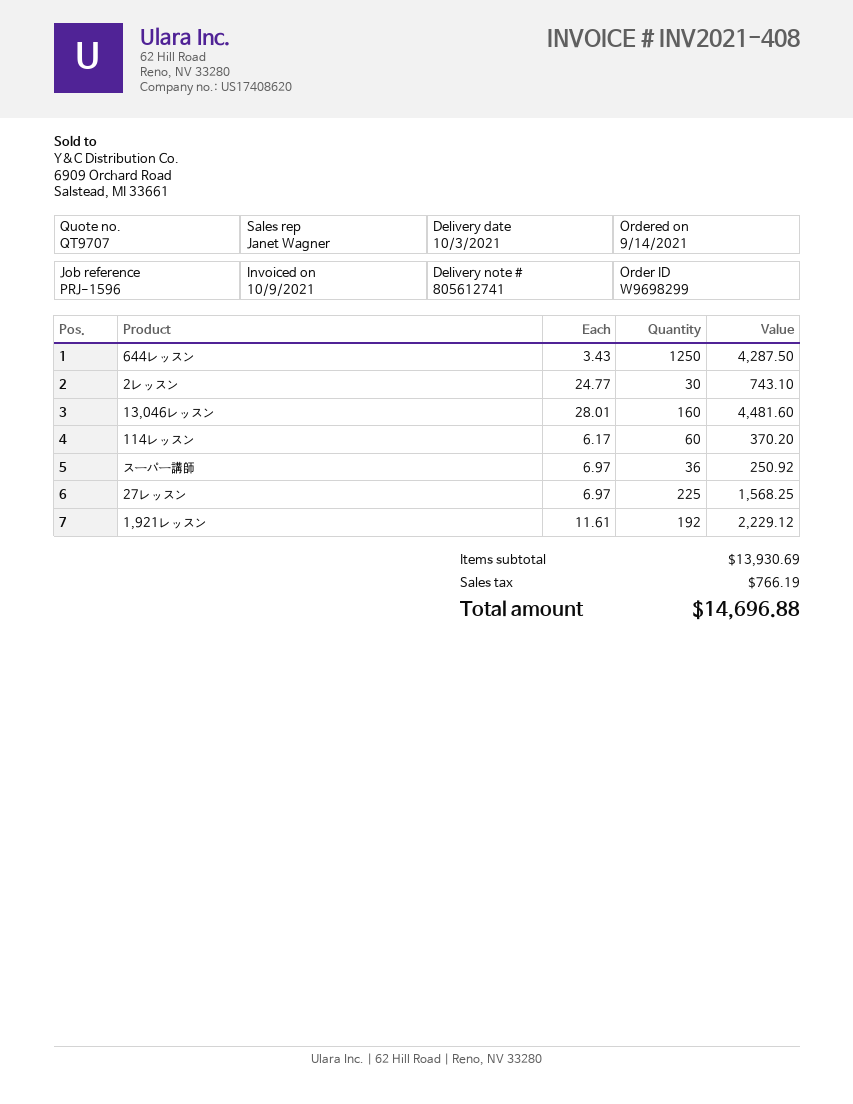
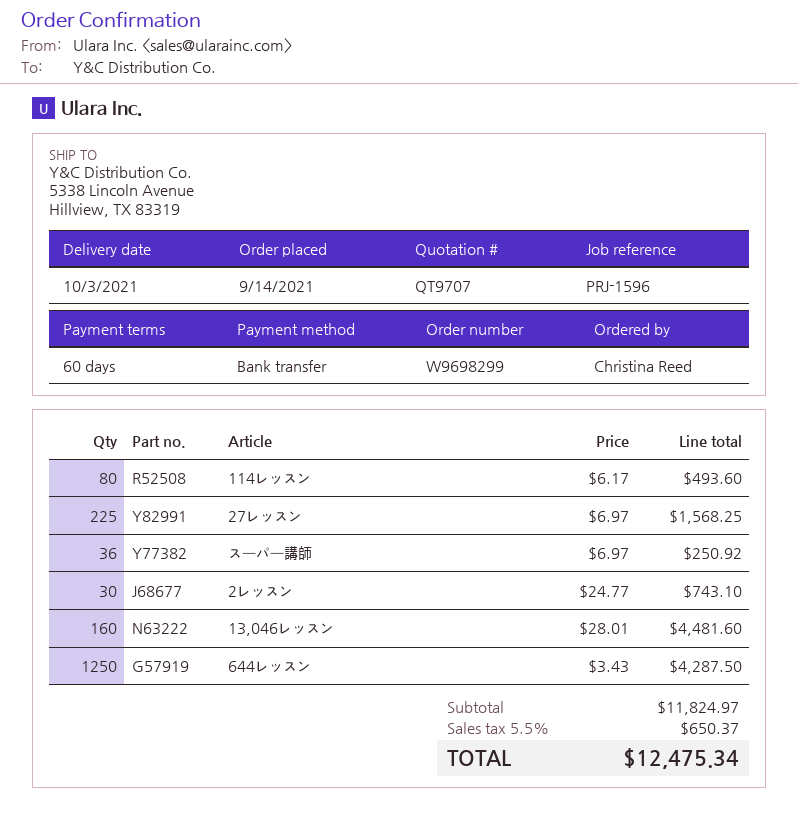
114レッスン: 60 x 6.17 = 370.20 -> 80 x 6.17 = 493.60
1,921レッスン: 192 x 11.61 = 2229.12 -> none
subtotal: 13930.69 -> 11824.97
tax: 766.19 -> 650.37
total: 14696.88 -> 12475.34

